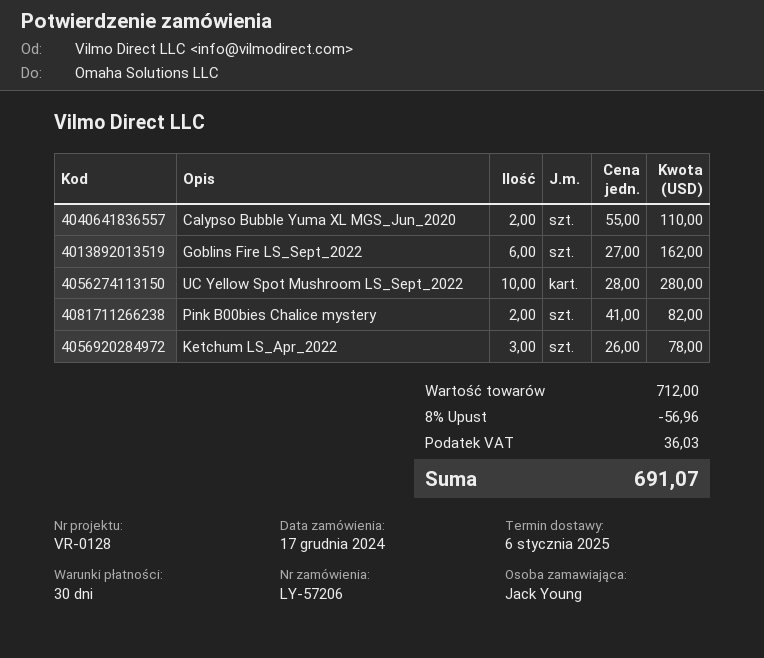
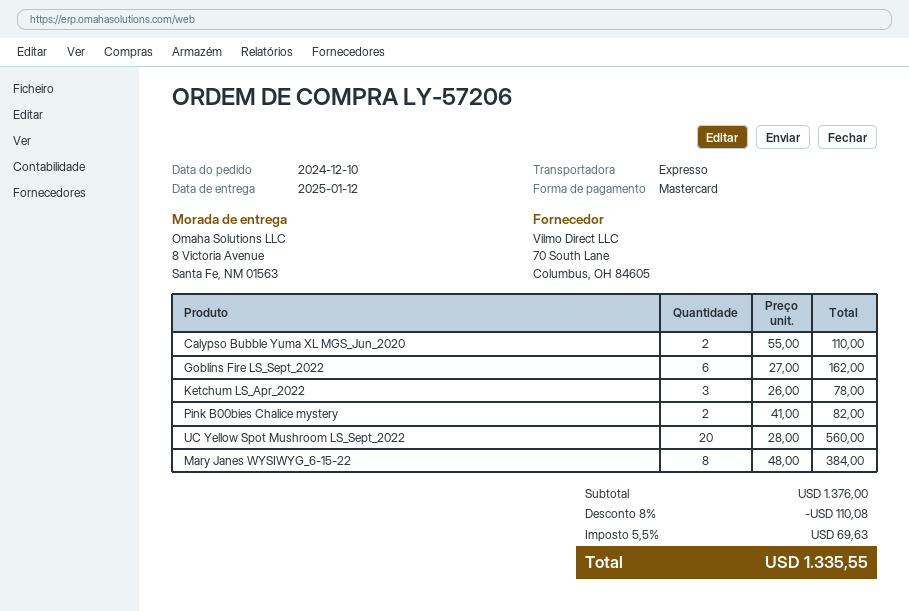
order date: 2024-12-17 -> 2024-12-10
delivery date: 2025-01-06 -> 2025-01-12
UC Yellow Spot Mushroom LS_Sept_2022: 10 x 28.00 = 280.00 -> 20 x 28.00 = 560.00
Mary Janes WYSIWYG_6-15-22: none -> 8 x 48.00 = 384.00
subtotal: 712.00 -> 1376.00
discount: 8% = 56.96 -> 8% = 110.08
tax: 36.03 -> 69.63
total: 691.07 -> 1335.55

